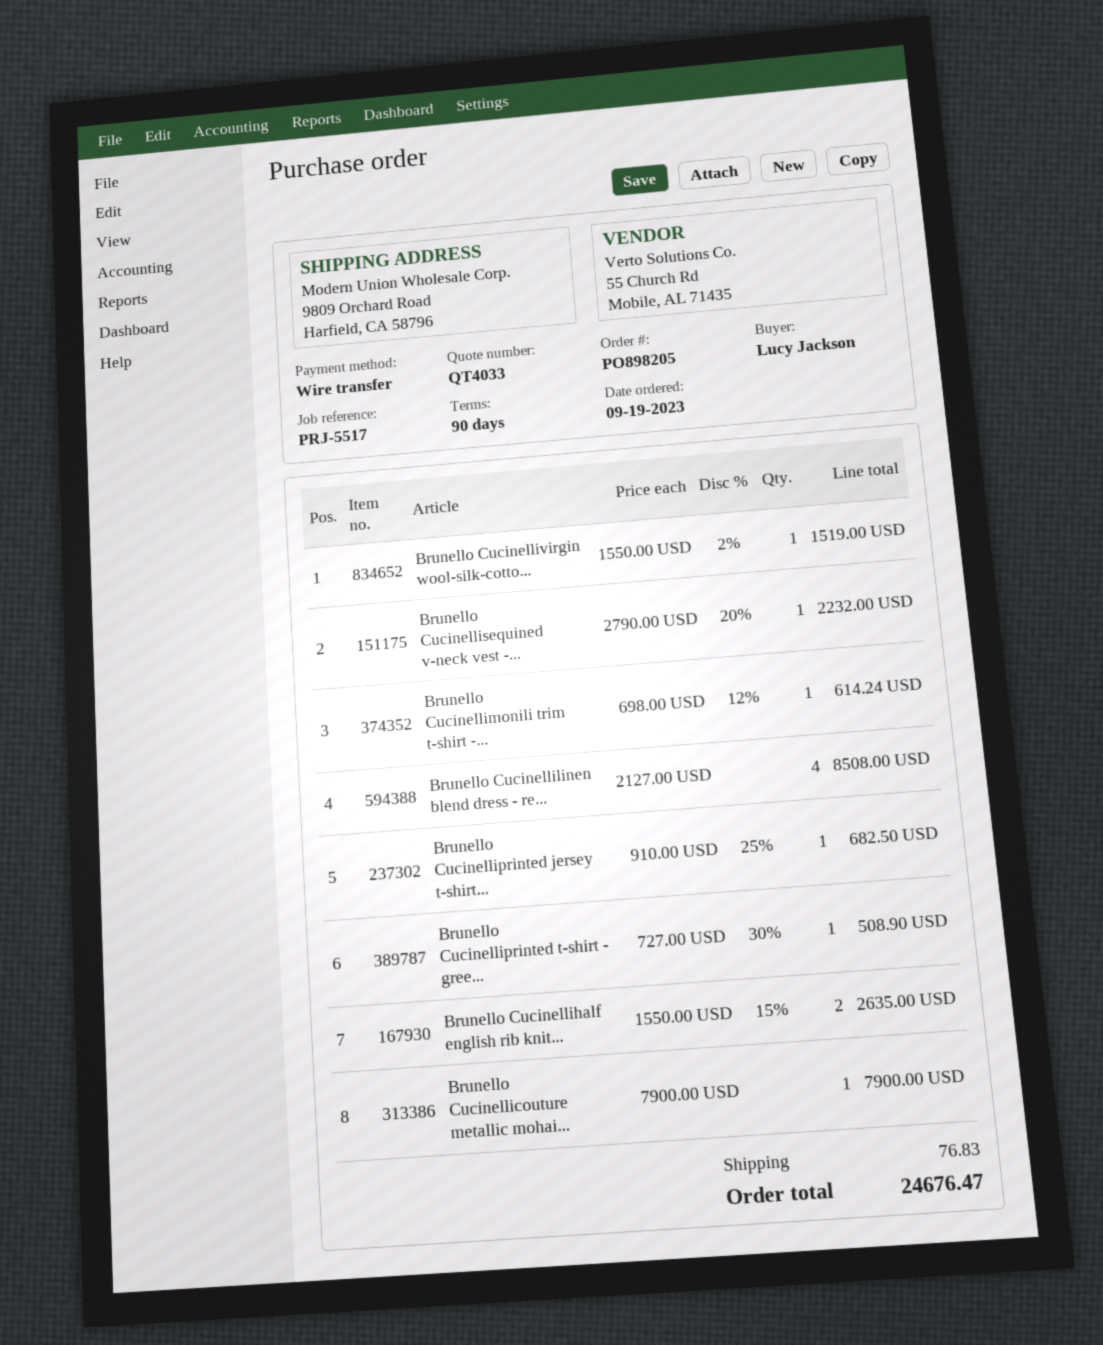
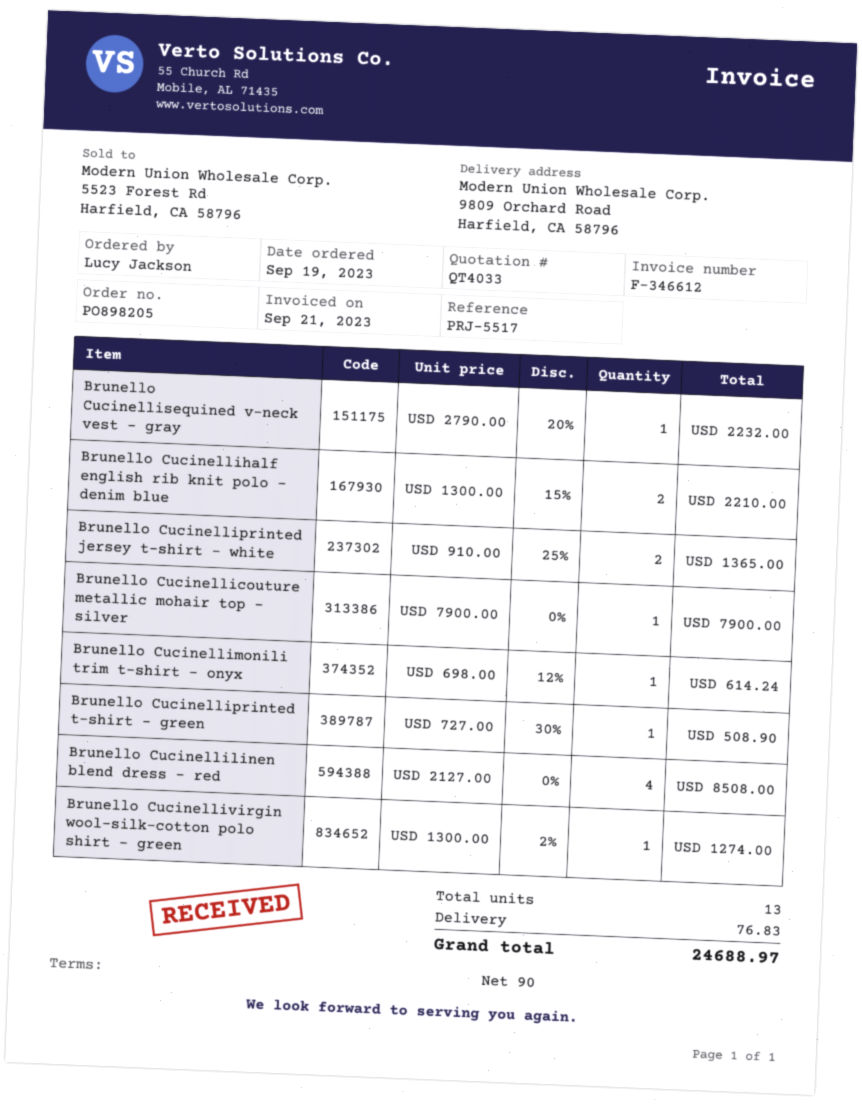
Brunello Cucinellivirgin wool-silk-cotto...: 1 x 1550.00 - 2% = 1519.00 -> 1 x 1300.00 - 2% = 1274.00
Brunello Cucinelliprinted jersey t-shirt...: 1 x 910.00 - 25% = 682.50 -> 2 x 910.00 - 25% = 1365.00
Brunello Cucinellihalf english rib knit...: 2 x 1550.00 - 15% = 2635.00 -> 2 x 1300.00 - 15% = 2210.00
total: 24676.47 -> 24688.97

